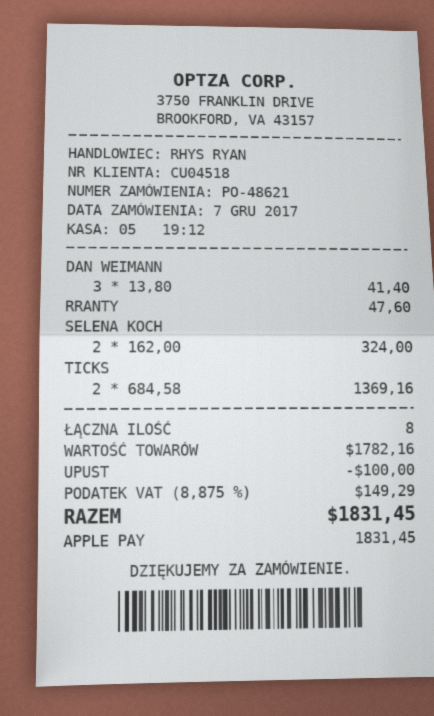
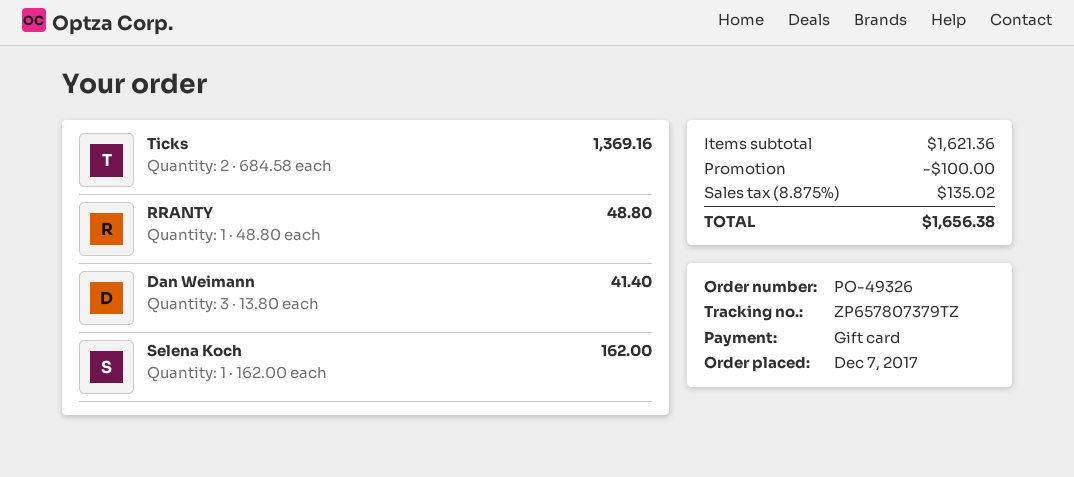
order number: PO-48621 -> PO-49326
payment method: Apple Pay -> gift card
RRANTY: 1 x 47.60 = 47.60 -> 1 x 48.80 = 48.80
SELENA KOCH: 2 x 162.00 = 324.00 -> 1 x 162.00 = 162.00
subtotal: 1782.16 -> 1621.36
tax: 8.875% = 149.29 -> 8.875% = 135.02
total: 1831.45 -> 1656.38

